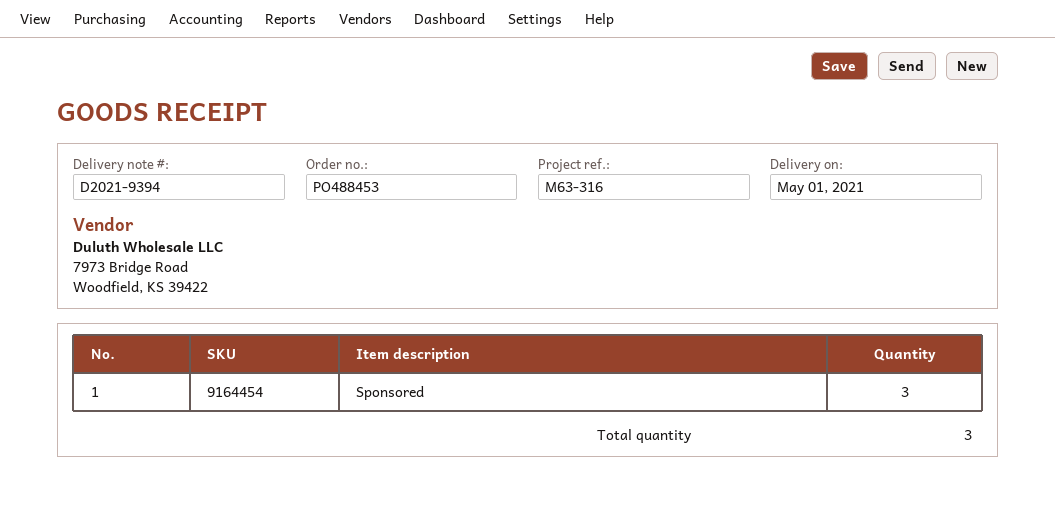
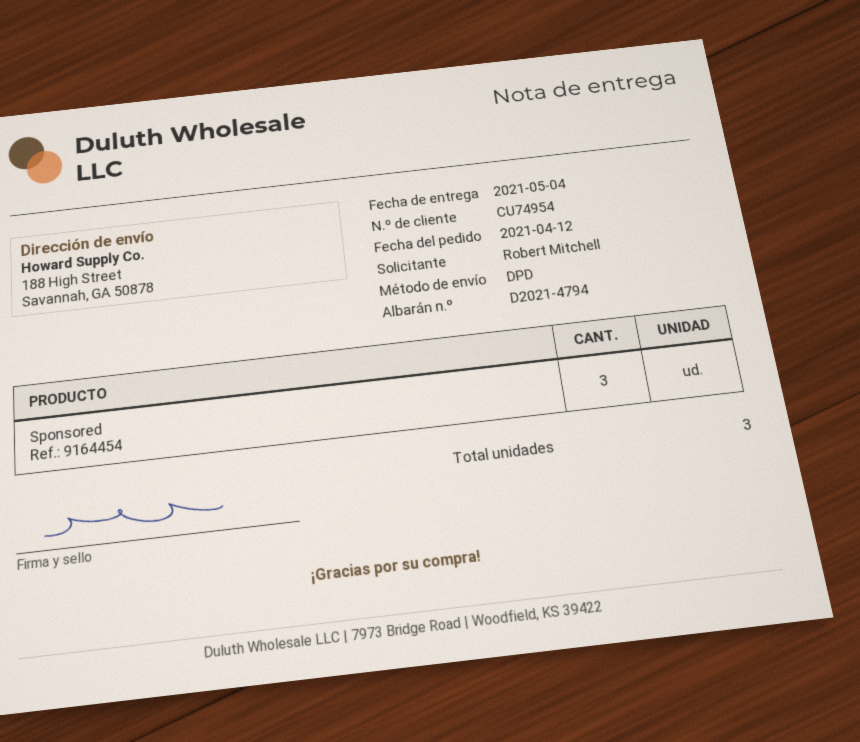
delivery note number: D2021-9394 -> D2021-4794
delivery date: 2021-05-01 -> 2021-05-04

